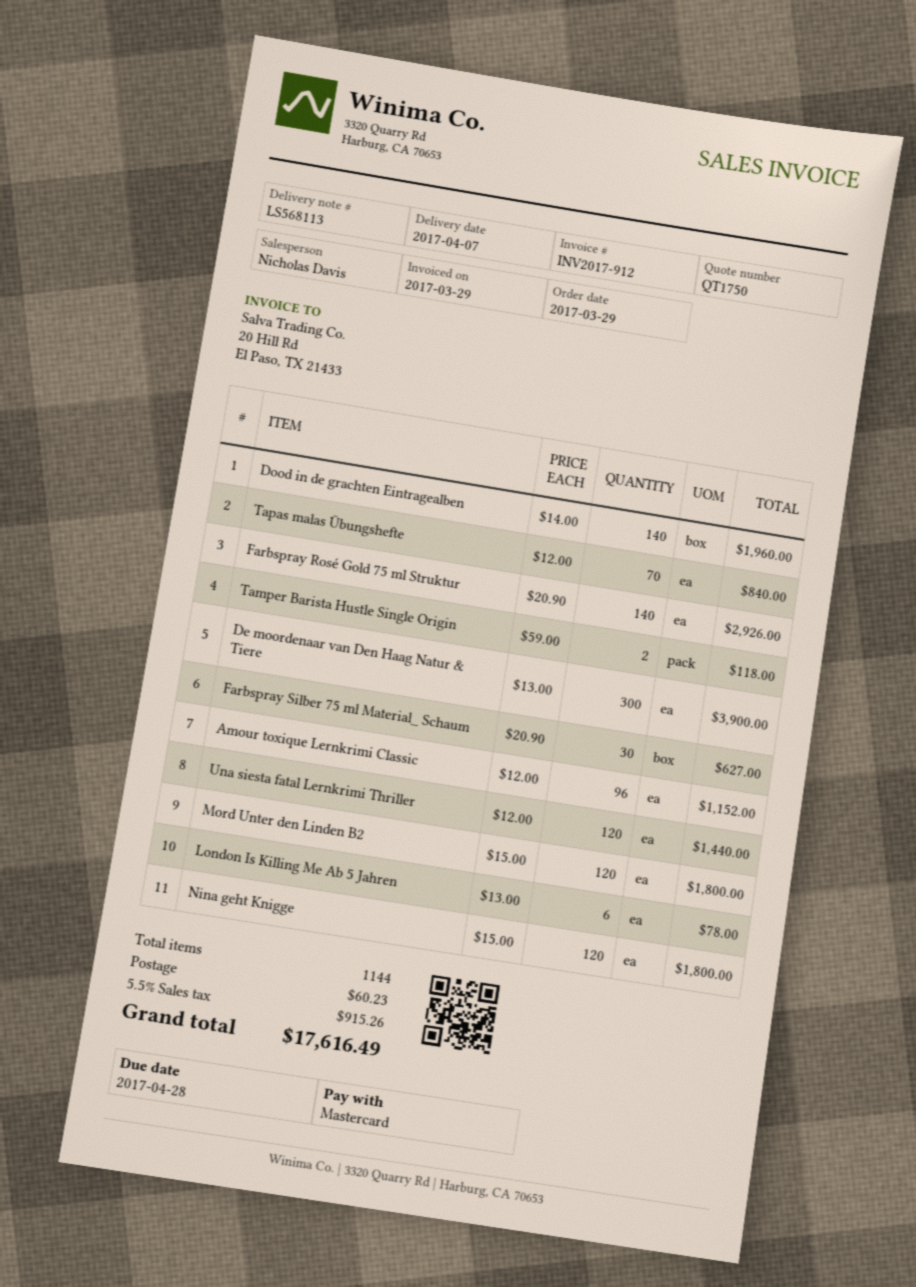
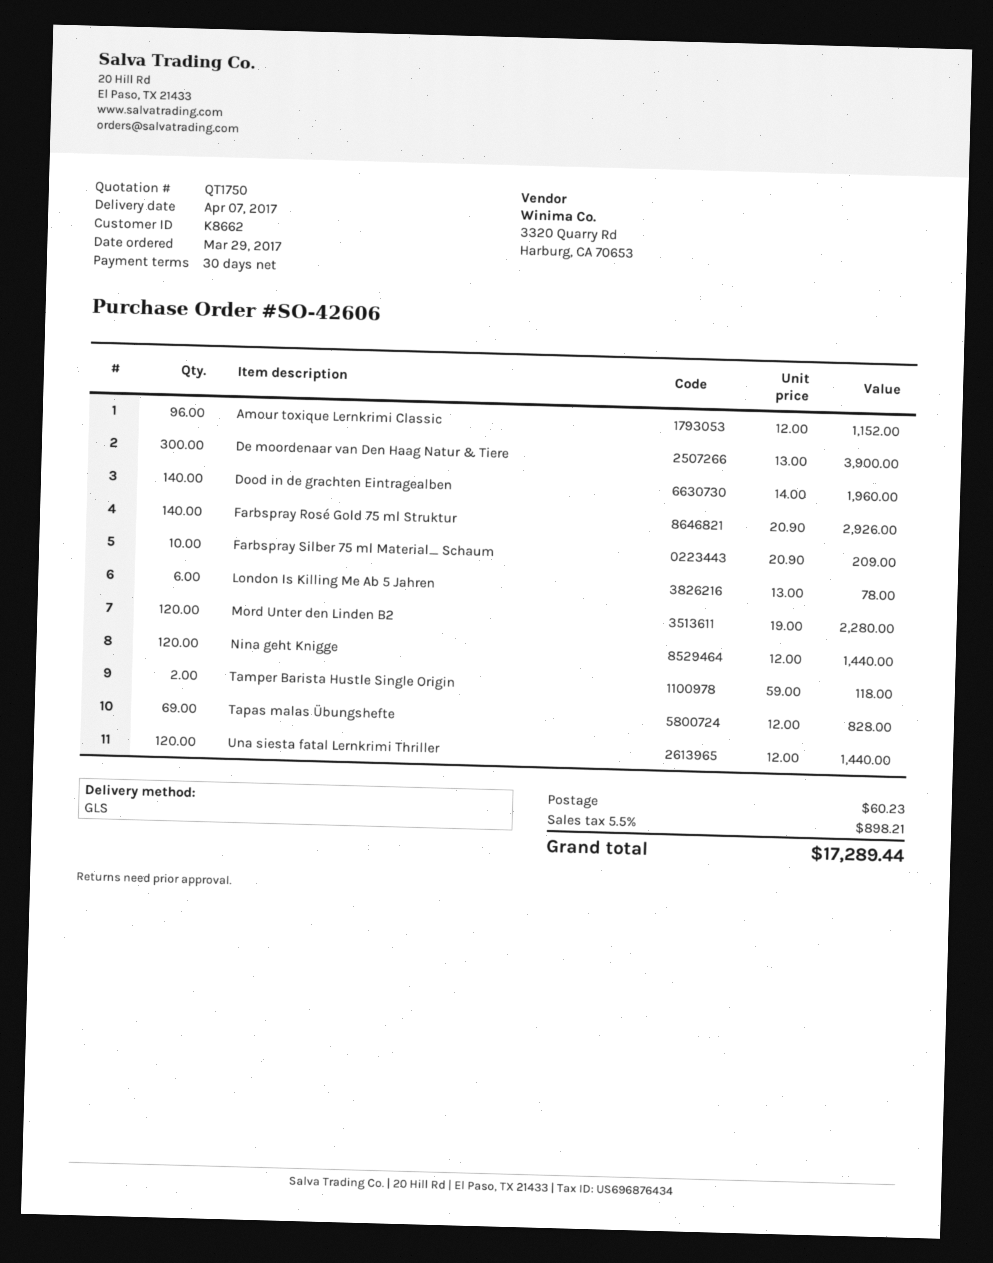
Tapas malas Übungshefte: 70 x 12.00 = 840.00 -> 69 x 12.00 = 828.00
Farbspray Silber 75 ml Material_ Schaum: 30 x 20.90 = 627.00 -> 10 x 20.90 = 209.00
Mord Unter den Linden B2: 120 x 15.00 = 1800.00 -> 120 x 19.00 = 2280.00
Nina geht Knigge: 120 x 15.00 = 1800.00 -> 120 x 12.00 = 1440.00
tax: 5.5% = 915.26 -> 5.5% = 898.21
total: 17616.49 -> 17289.44

